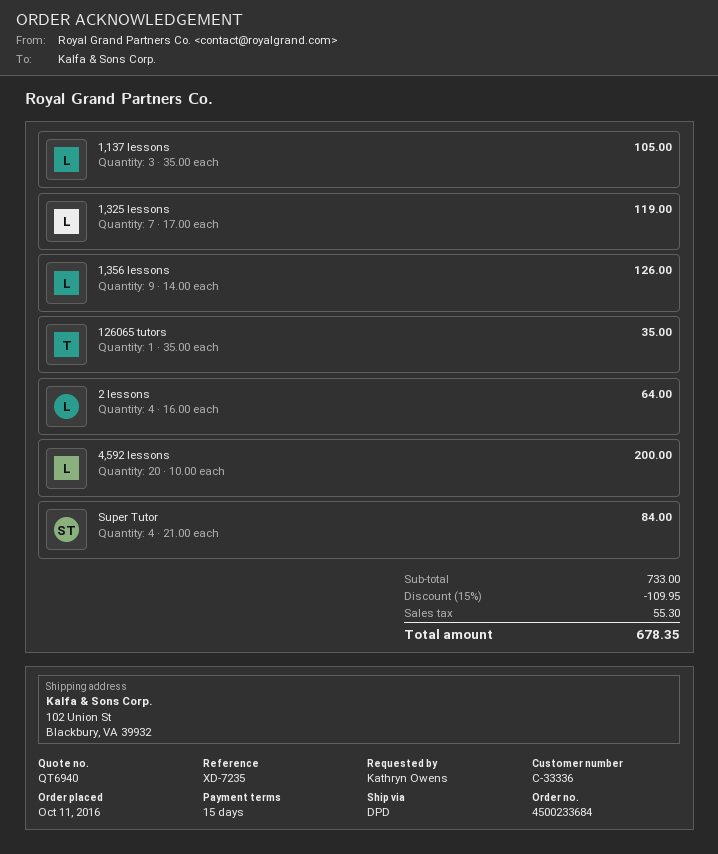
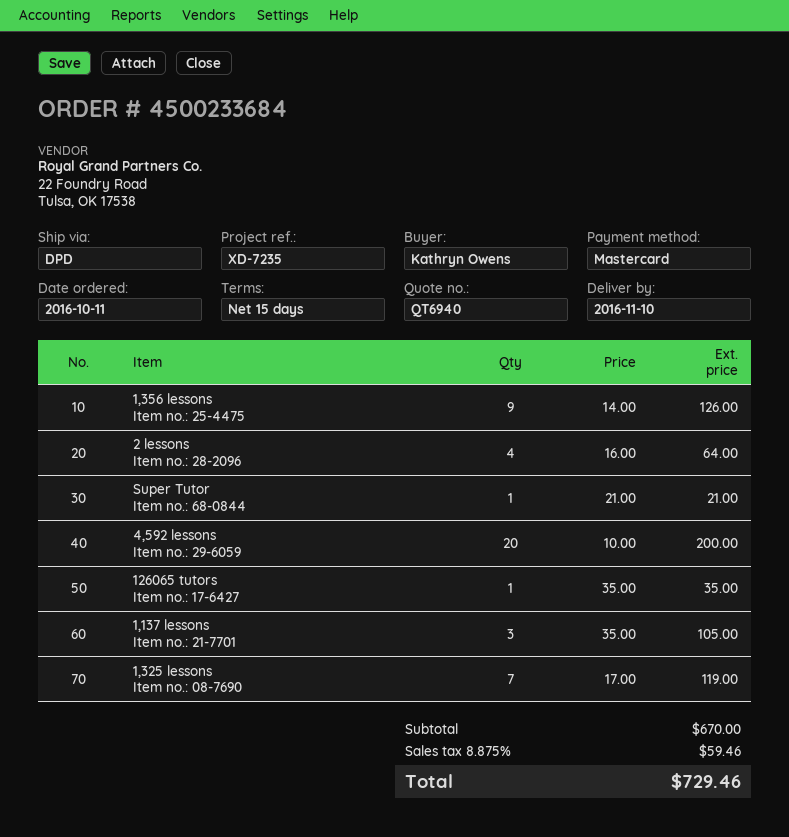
Super Tutor: 4 x 21.00 = 84.00 -> 1 x 21.00 = 21.00
subtotal: 733.00 -> 670.00
discount: 15% = 109.95 -> none
tax: 55.30 -> 59.46
total: 678.35 -> 729.46

